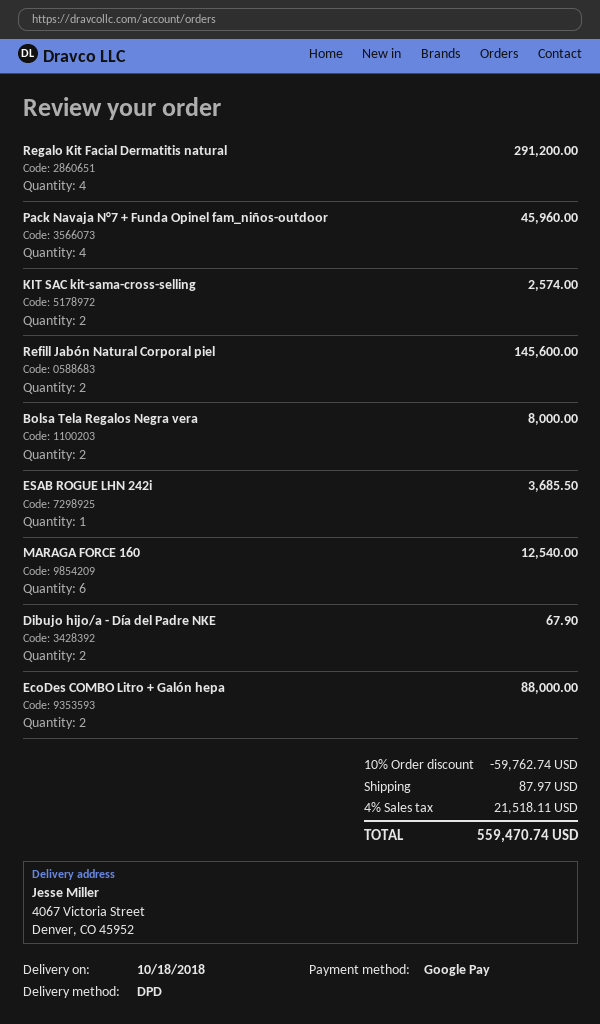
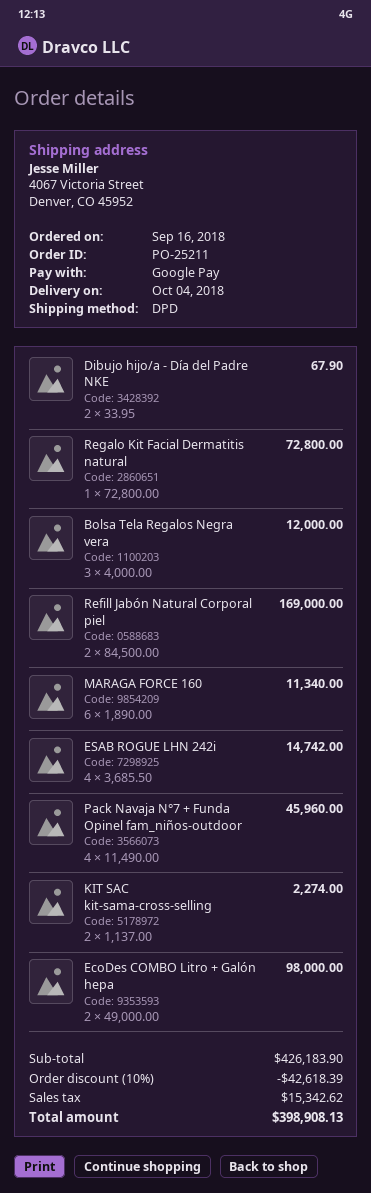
delivery date: 2018-10-18 -> 2018-10-04
Regalo Kit Facial Dermatitis natural: 4 for 291200.00 -> 1 for 72800.00
KIT SAC kit-sama-cross-selling: 2 for 2574.00 -> 2 for 2274.00
Refill Jabón Natural Corporal piel: 2 for 145600.00 -> 2 for 169000.00
Bolsa Tela Regalos Negra vera: 2 for 8000.00 -> 3 for 12000.00
ESAB ROGUE LHN 242i: 1 for 3685.50 -> 4 for 14742.00
MARAGA FORCE 160: 6 for 12540.00 -> 6 for 11340.00
EcoDes COMBO Litro + Galón hepa: 2 for 88000.00 -> 2 for 98000.00
discount: 10% = 59762.74 -> 10% = 42618.39
shipping: 87.97 -> none
tax: 21518.11 -> 15342.62
total: 559470.74 -> 398908.13

